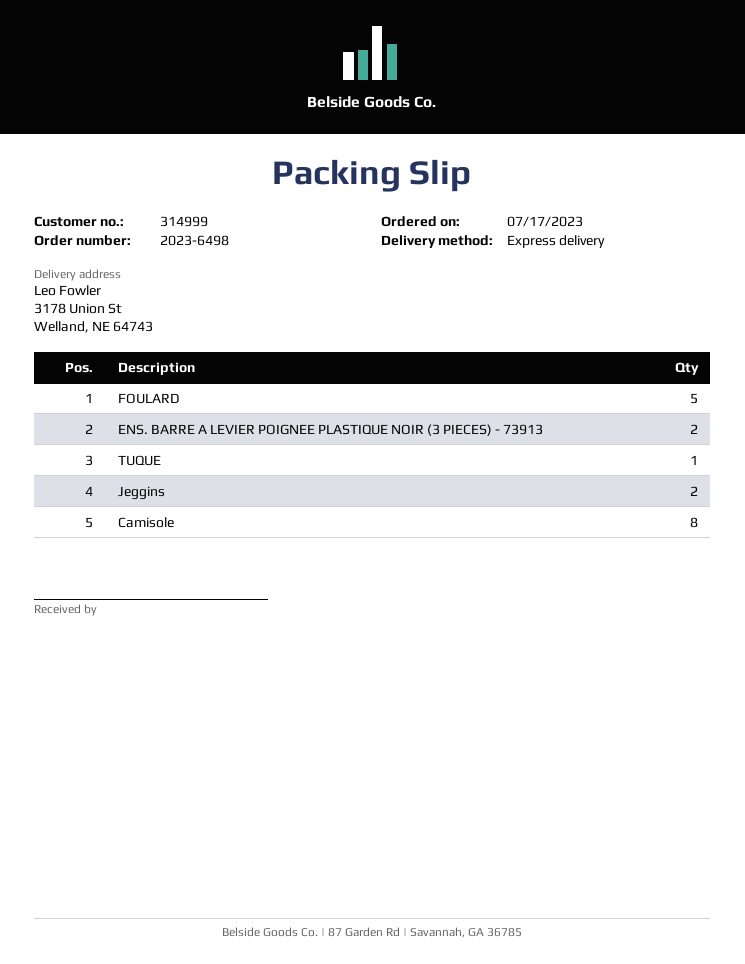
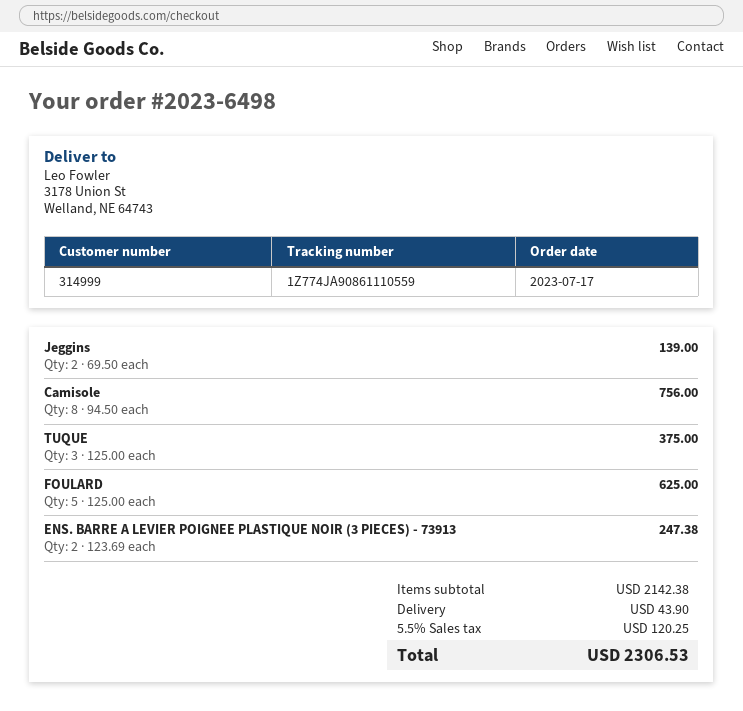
TUQUE: 1 -> 3

